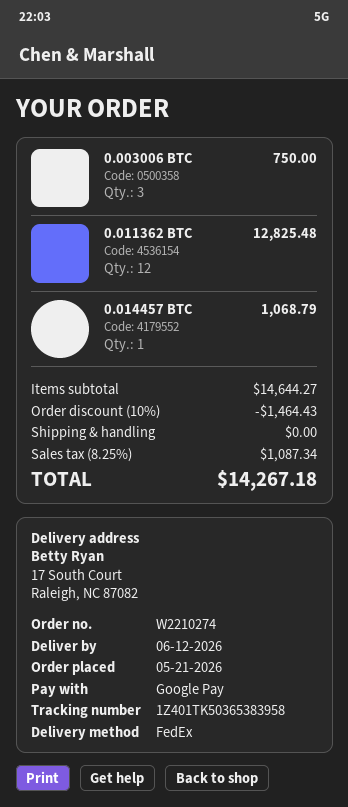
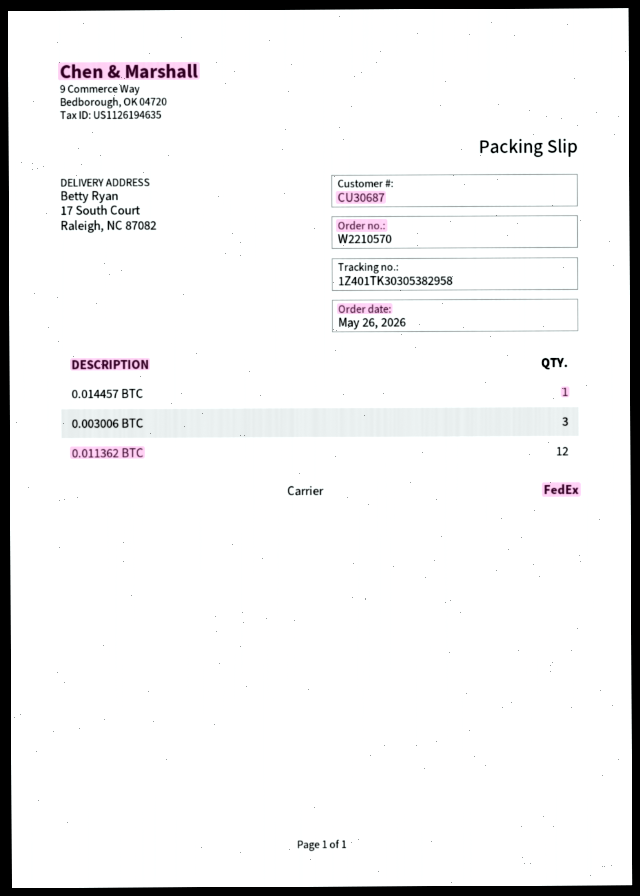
order number: W2210274 -> W2210570
order date: 2026-05-21 -> 2026-05-26
tracking number: 1Z401TK50365383958 -> 1Z401TK30305382958

